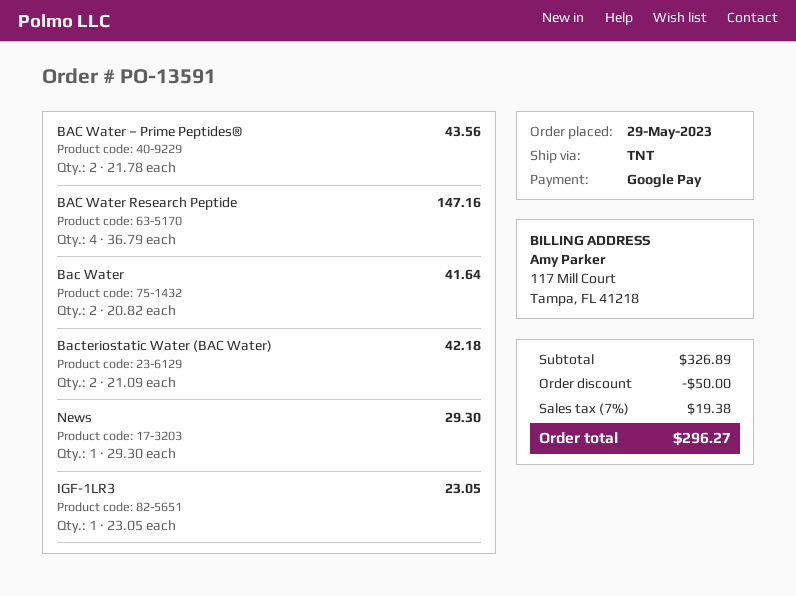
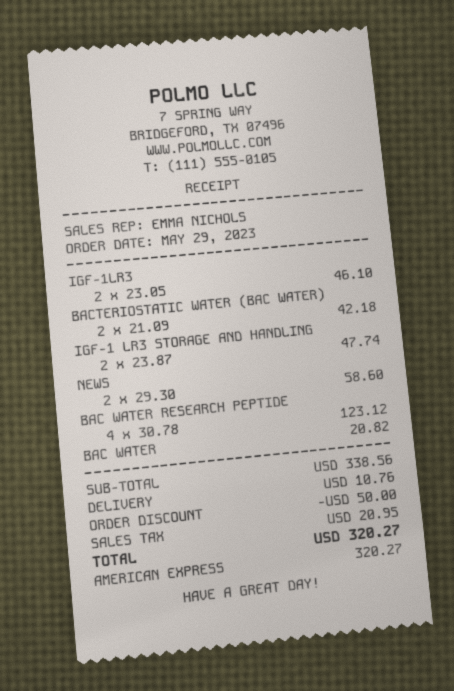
payment method: Google Pay -> American Express
BAC Water – Prime Peptides®: 2 x 21.78 = 43.56 -> none
BAC Water Research Peptide: 4 x 36.79 = 147.16 -> 4 x 30.78 = 123.12
Bac Water: 2 x 20.82 = 41.64 -> 1 x 20.82 = 20.82
News: 1 x 29.30 = 29.30 -> 2 x 29.30 = 58.60
IGF-1LR3: 1 x 23.05 = 23.05 -> 2 x 23.05 = 46.10
IGF-1 LR3 STORAGE AND HANDLING: none -> 2 x 23.87 = 47.74
subtotal: 326.89 -> 338.56
shipping: none -> 10.76
tax: 19.38 -> 20.95
total: 296.27 -> 320.27

